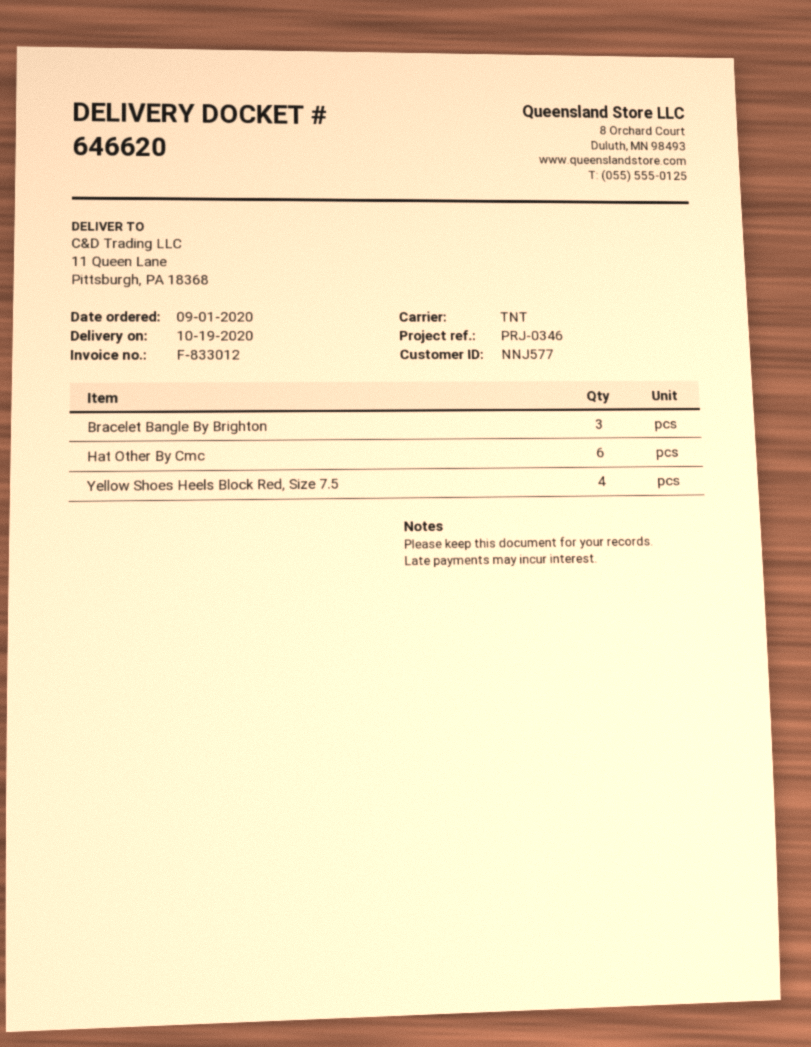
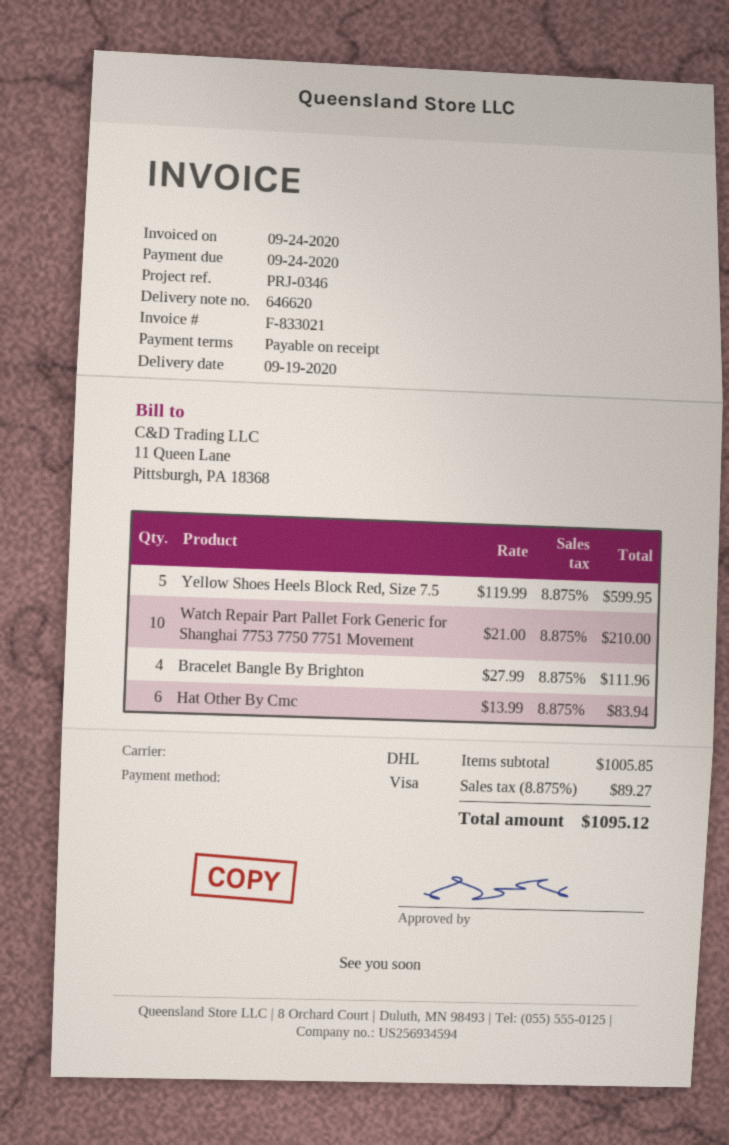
delivery date: 2020-10-19 -> 2020-09-19
invoice number: F-833012 -> F-833021
shipping method: TNT -> DHL
Bracelet Bangle By Brighton: 3 -> 4
Yellow Shoes Heels Block Red, Size 7.5: 4 -> 5
Watch Repair Part Pallet Fork Generic for Shanghai 7753 7750 7751 Movement: none -> 10

